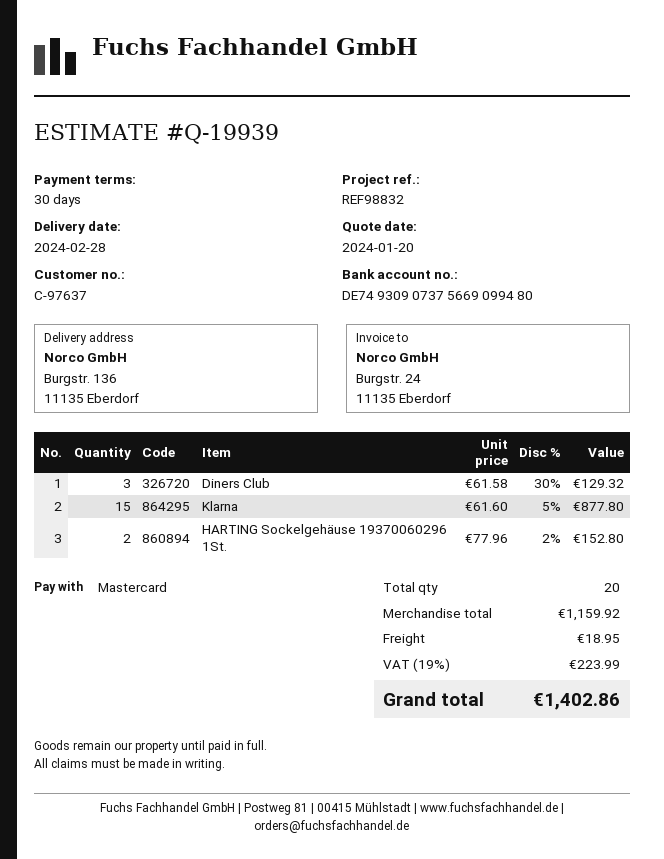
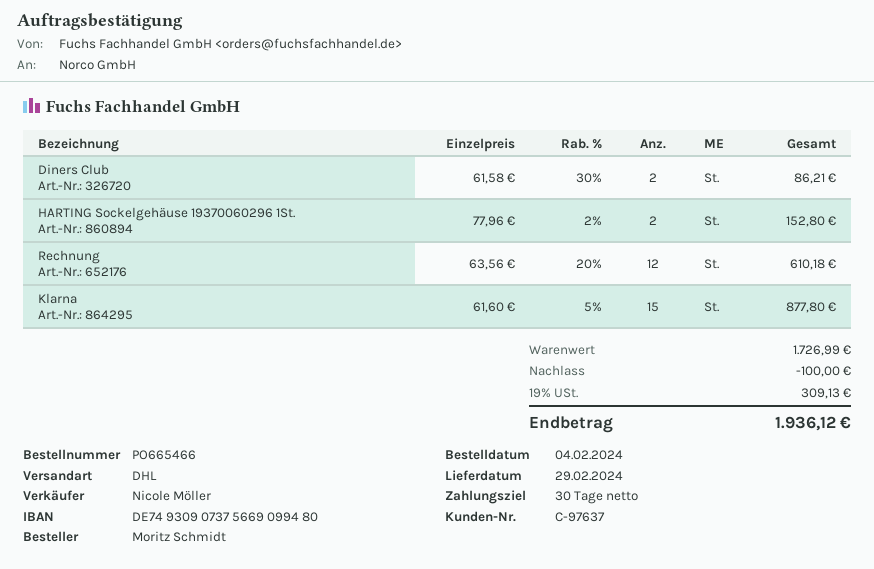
delivery date: 2024-02-28 -> 2024-02-29
Diners Club: 3 x 61.58 - 30% = 129.32 -> 2 x 61.58 - 30% = 86.21
Rechnung: none -> 12 x 63.56 - 20% = 610.18
subtotal: 1159.92 -> 1726.99
discount: none -> 100.00
shipping: 18.95 -> none
tax: 19% = 223.99 -> 19% = 309.13
total: 1402.86 -> 1936.12

